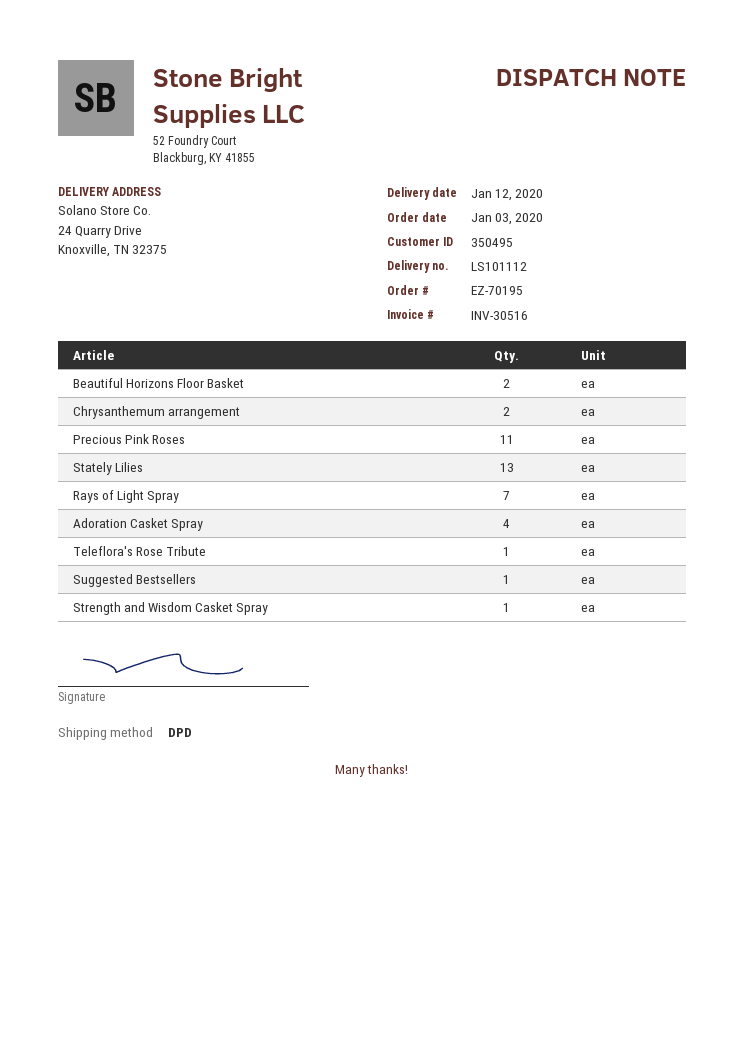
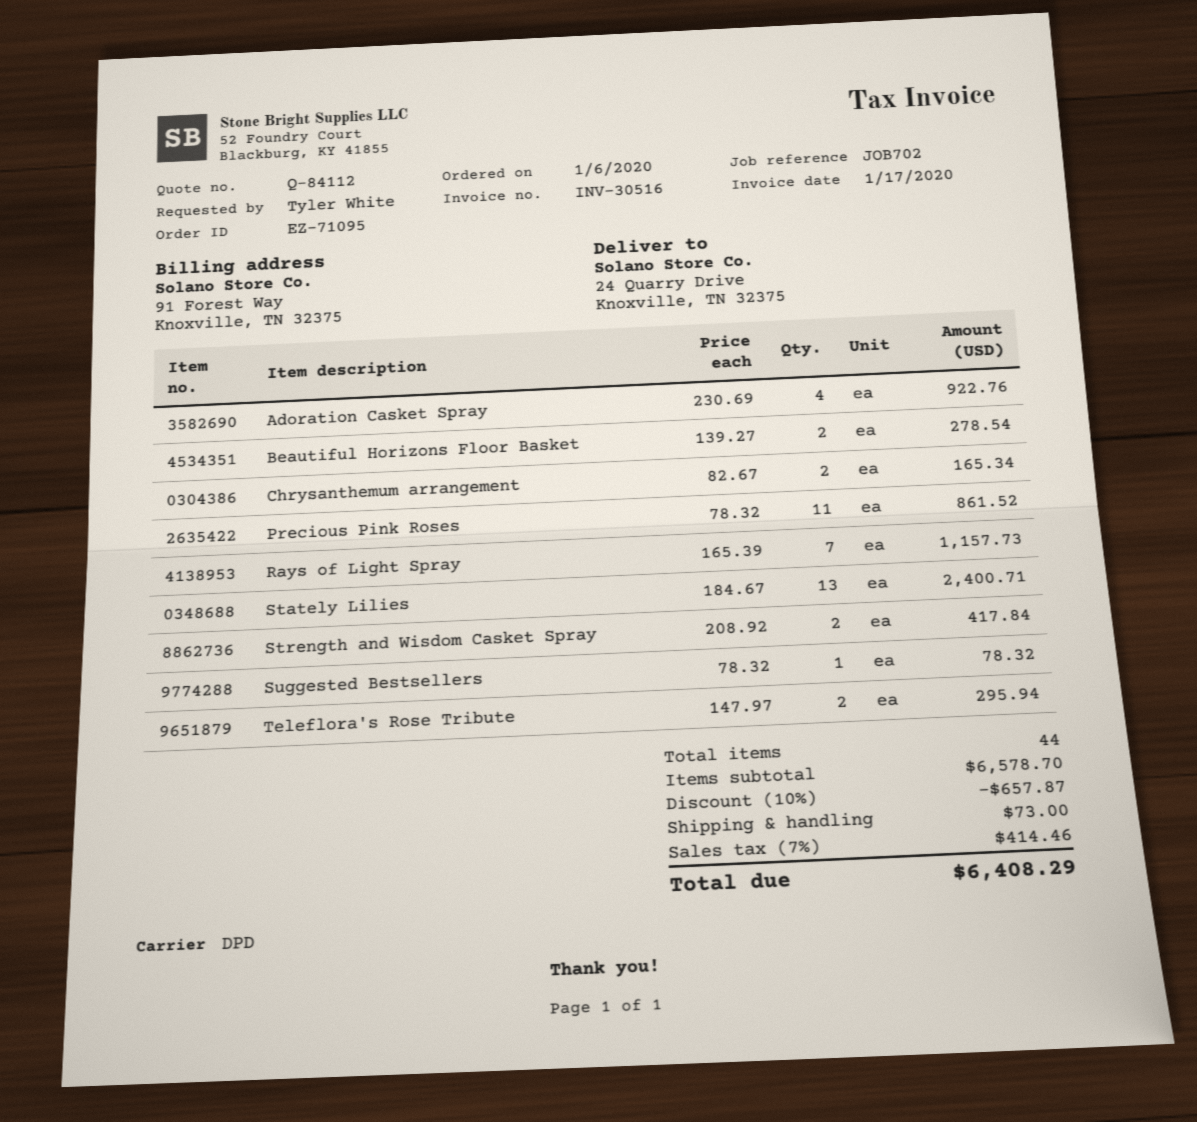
order number: EZ-70195 -> EZ-71095
order date: 2020-01-03 -> 2020-01-06
Teleflora's Rose Tribute: 1 -> 2
Strength and Wisdom Casket Spray: 1 -> 2

